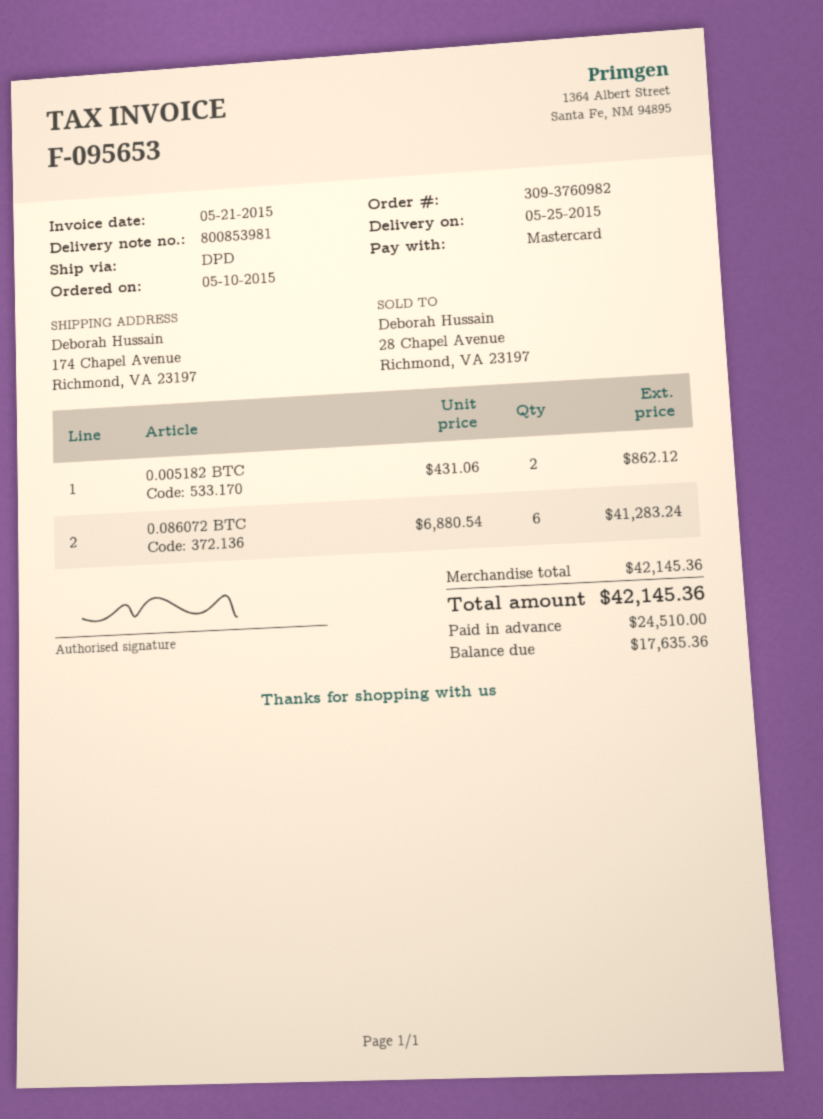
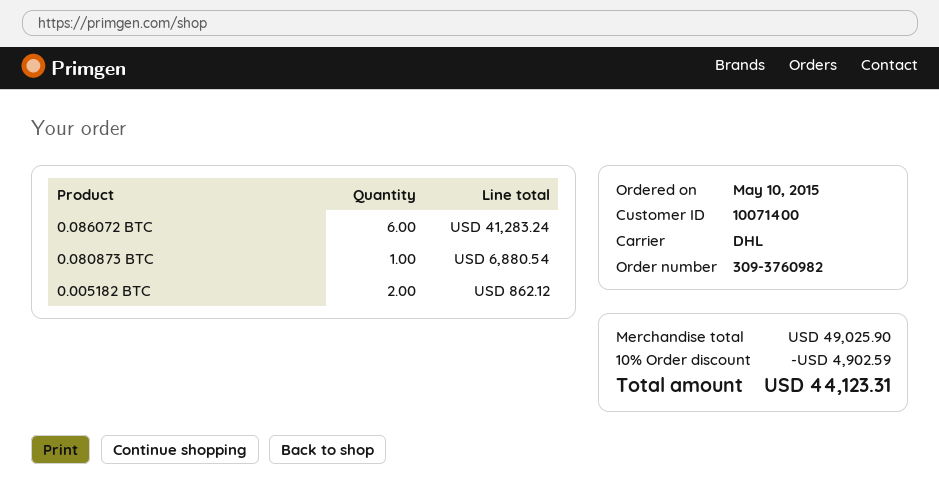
shipping method: DPD -> DHL
0.080873 BTC: none -> 1 for 6880.54
subtotal: 42145.36 -> 49025.90
discount: none -> 10% = 4902.59
total: 42145.36 -> 44123.31

